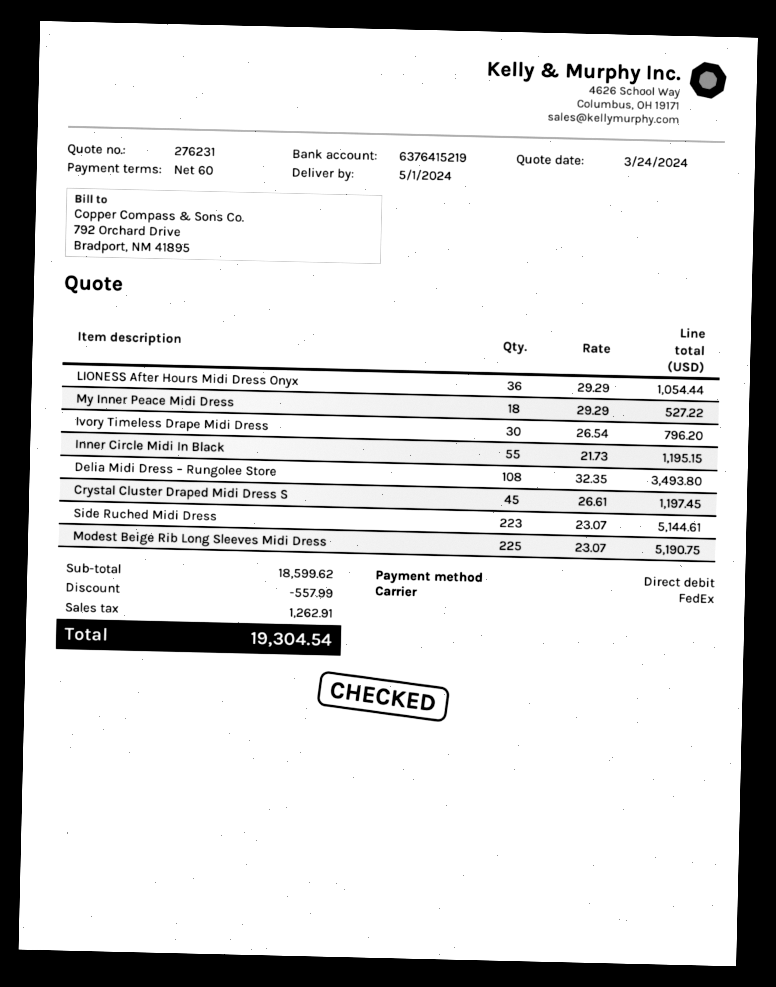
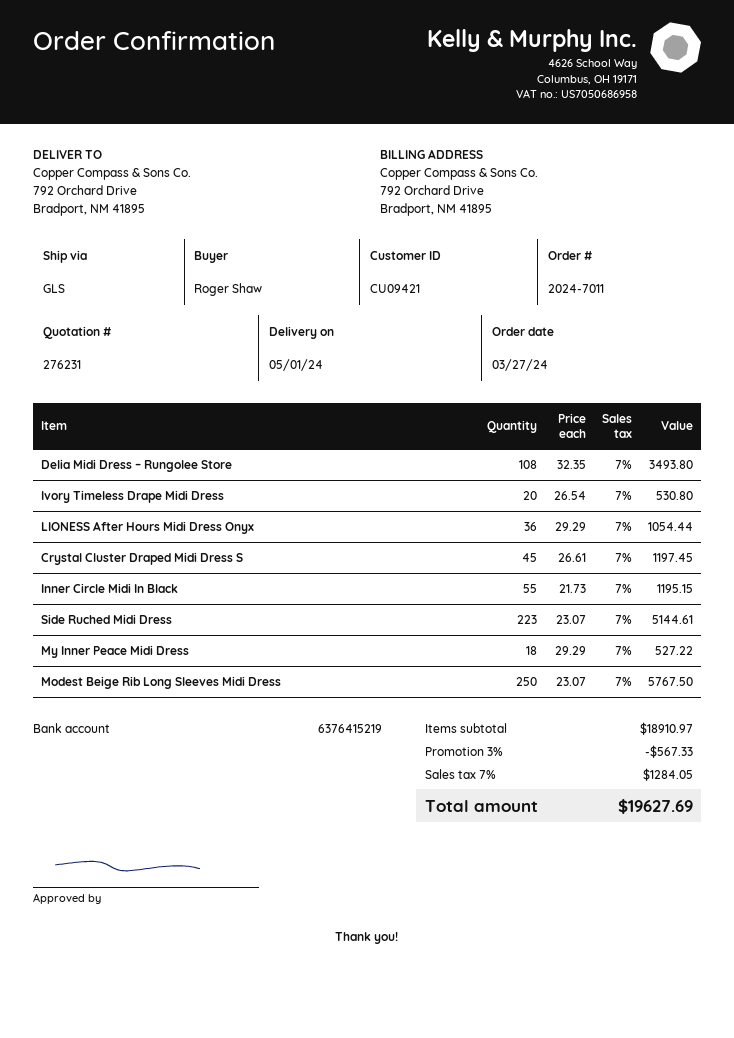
shipping method: FedEx -> GLS
Ivory Timeless Drape Midi Dress: 30 x 26.54 = 796.20 -> 20 x 26.54 = 530.80
Modest Beige Rib Long Sleeves Midi Dress: 225 x 23.07 = 5190.75 -> 250 x 23.07 = 5767.50
subtotal: 18599.62 -> 18910.97
discount: 557.99 -> 567.33
tax: 1262.91 -> 1284.05
total: 19304.54 -> 19627.69

